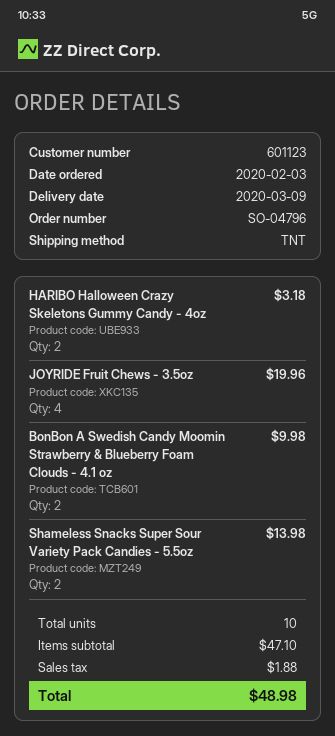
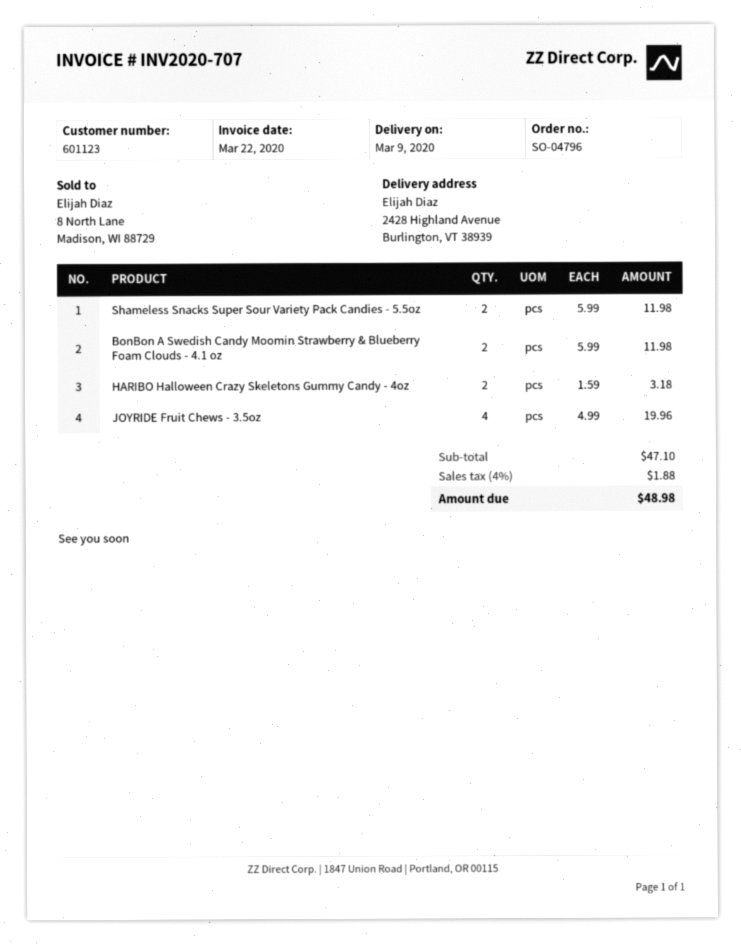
BonBon A Swedish Candy Moomin Strawberry & Blueberry Foam Clouds - 4.1 oz: 2 for 9.98 -> 2 for 11.98
Shameless Snacks Super Sour Variety Pack Candies - 5.5oz: 2 for 13.98 -> 2 for 11.98

